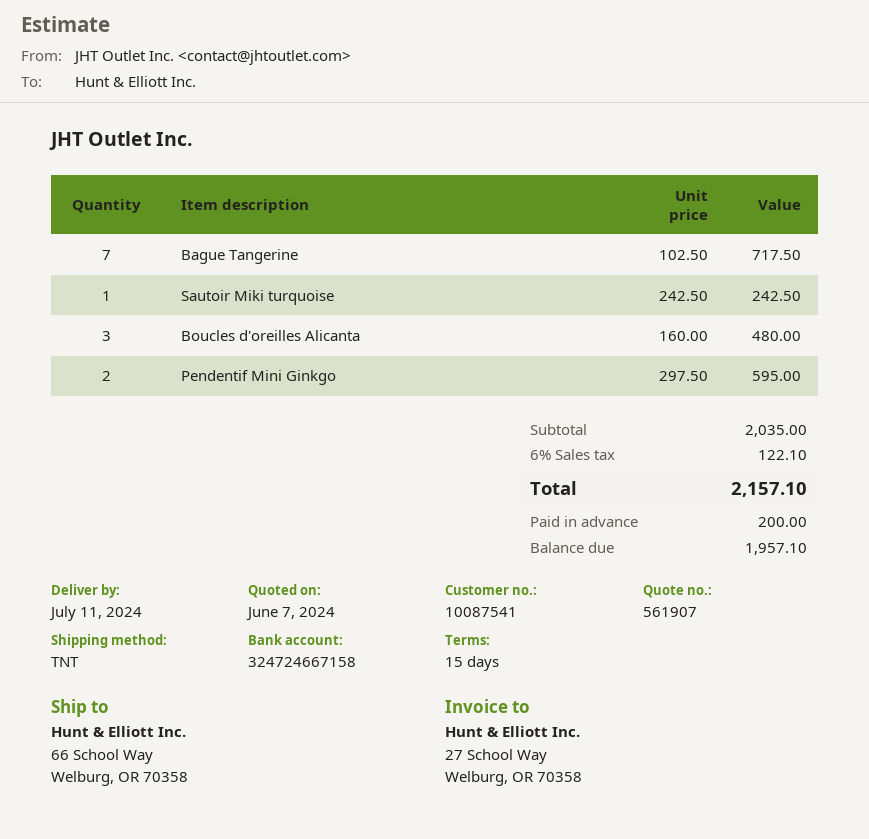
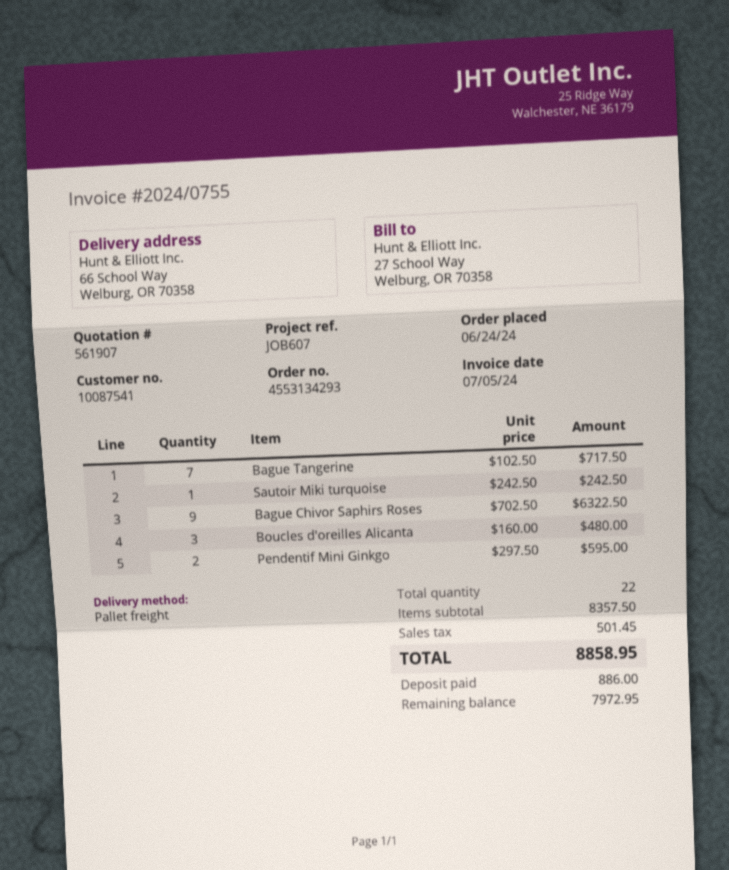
shipping method: TNT -> pallet freight
Bague Chivor Saphirs Roses: none -> 9 x 702.50 = 6322.50
subtotal: 2035.00 -> 8357.50
tax: 122.10 -> 501.45
total: 2157.10 -> 8858.95
deposit: 200.00 -> 886.00
balance: 1957.10 -> 7972.95

